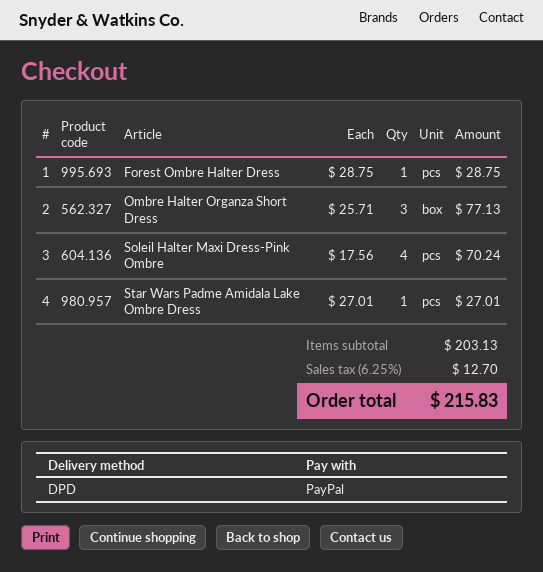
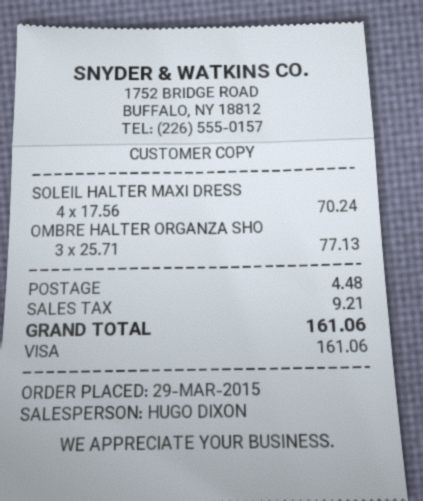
payment method: PayPal -> Visa
Forest Ombre Halter Dress: 1 x 28.75 = 28.75 -> none
Star Wars Padme Amidala Lake Ombre Dress: 1 x 27.01 = 27.01 -> none
shipping: none -> 4.48
tax: 12.70 -> 9.21
total: 215.83 -> 161.06

